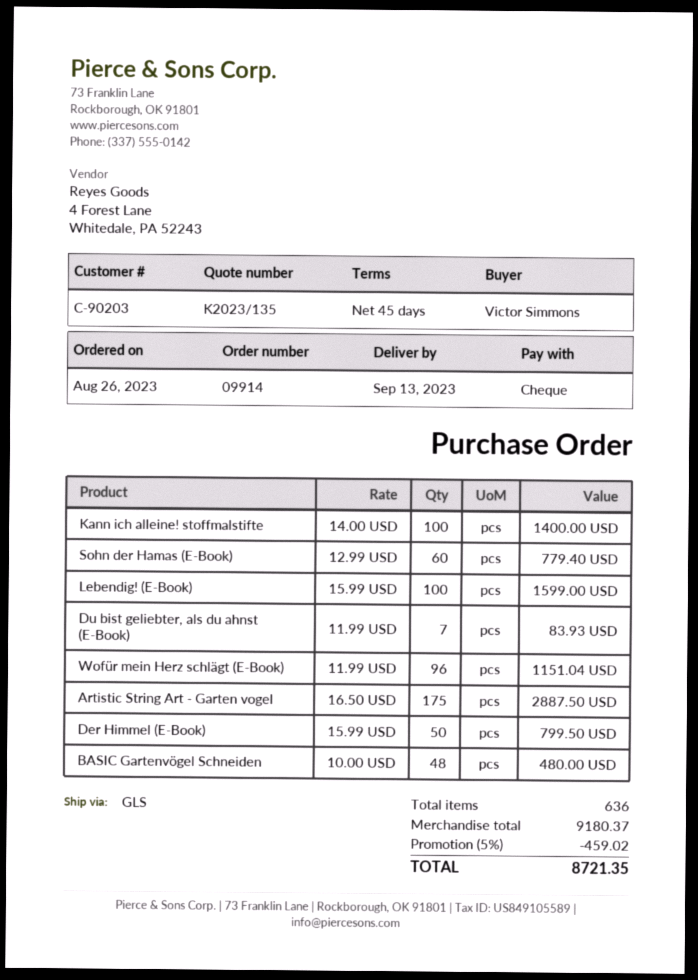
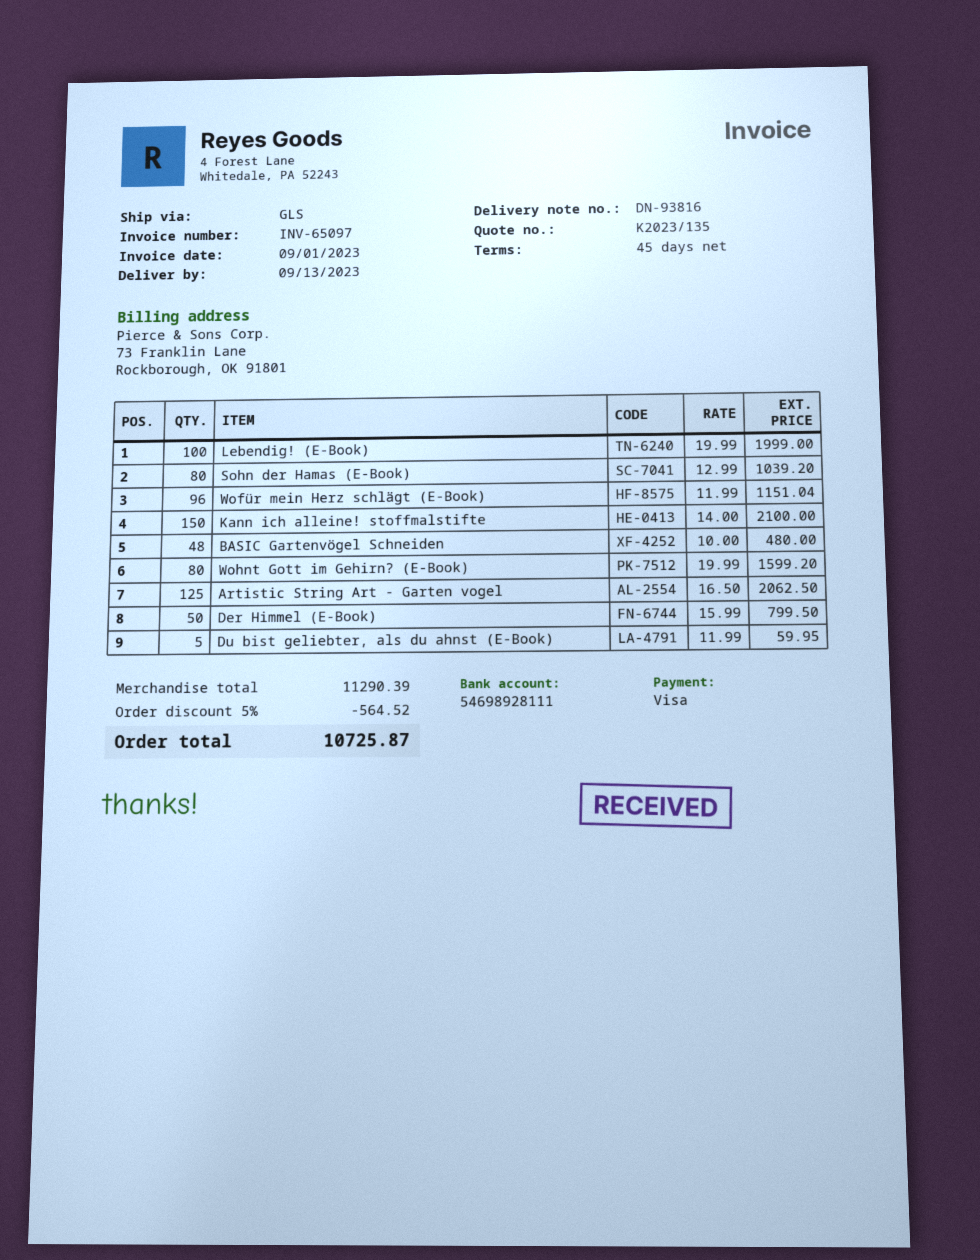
payment method: cheque -> Visa
Kann ich alleine! stoffmalstifte: 100 x 14.00 = 1400.00 -> 150 x 14.00 = 2100.00
Sohn der Hamas (E-Book): 60 x 12.99 = 779.40 -> 80 x 12.99 = 1039.20
Lebendig! (E-Book): 100 x 15.99 = 1599.00 -> 100 x 19.99 = 1999.00
Du bist geliebter, als du ahnst (E-Book): 7 x 11.99 = 83.93 -> 5 x 11.99 = 59.95
Artistic String Art - Garten vogel: 175 x 16.50 = 2887.50 -> 125 x 16.50 = 2062.50
Wohnt Gott im Gehirn? (E-Book): none -> 80 x 19.99 = 1599.20
subtotal: 9180.37 -> 11290.39
discount: 5% = 459.02 -> 5% = 564.52
total: 8721.35 -> 10725.87

